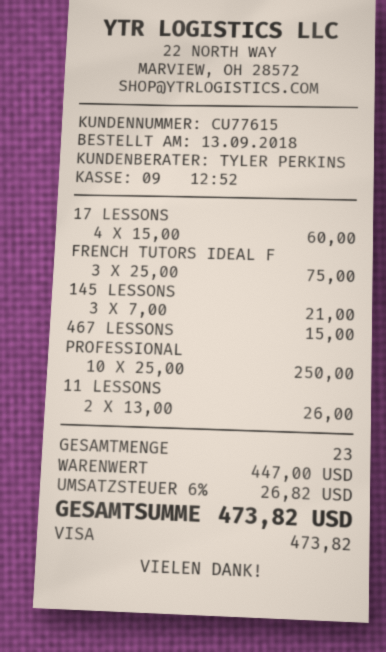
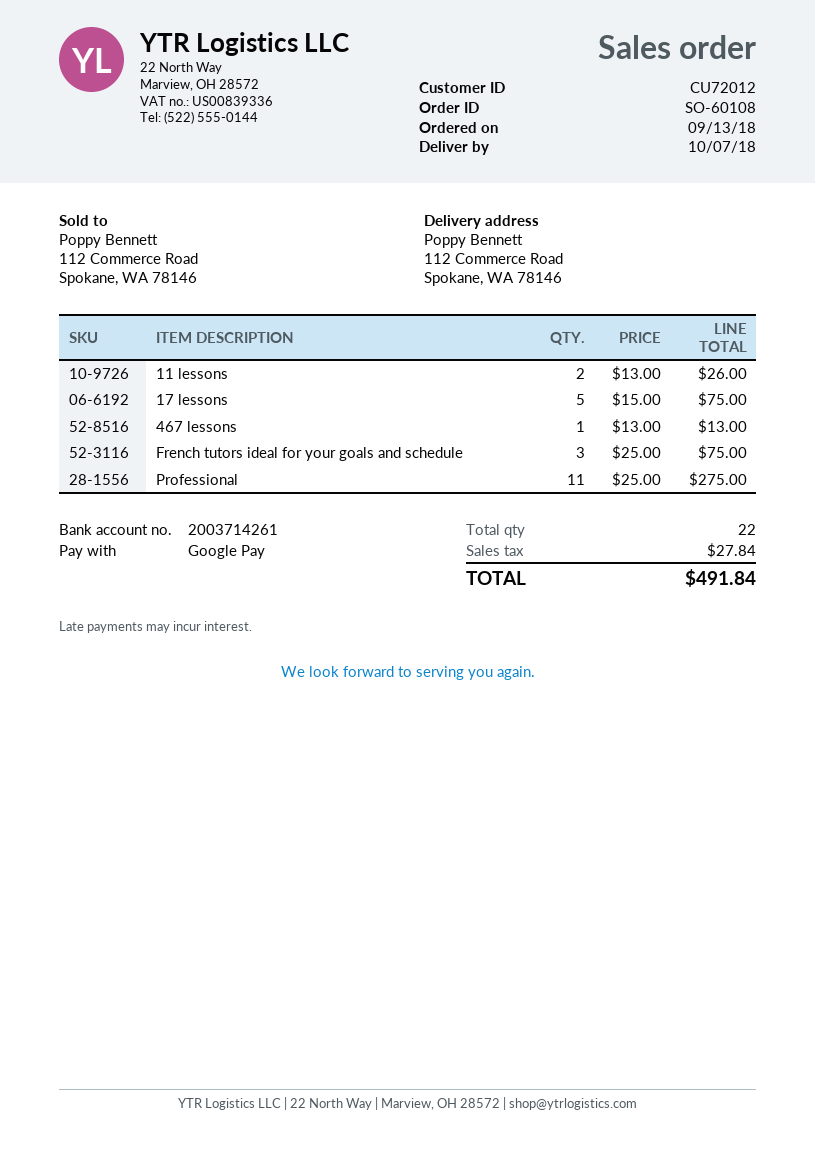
customer number: CU77615 -> CU72012
payment method: Visa -> Google Pay
17 LESSONS: 4 x 15.00 = 60.00 -> 5 x 15.00 = 75.00
145 LESSONS: 3 x 7.00 = 21.00 -> none
467 LESSONS: 1 x 15.00 = 15.00 -> 1 x 13.00 = 13.00
PROFESSIONAL: 10 x 25.00 = 250.00 -> 11 x 25.00 = 275.00
total quantity: 23 -> 22
tax: 26.82 -> 27.84
total: 473.82 -> 491.84

